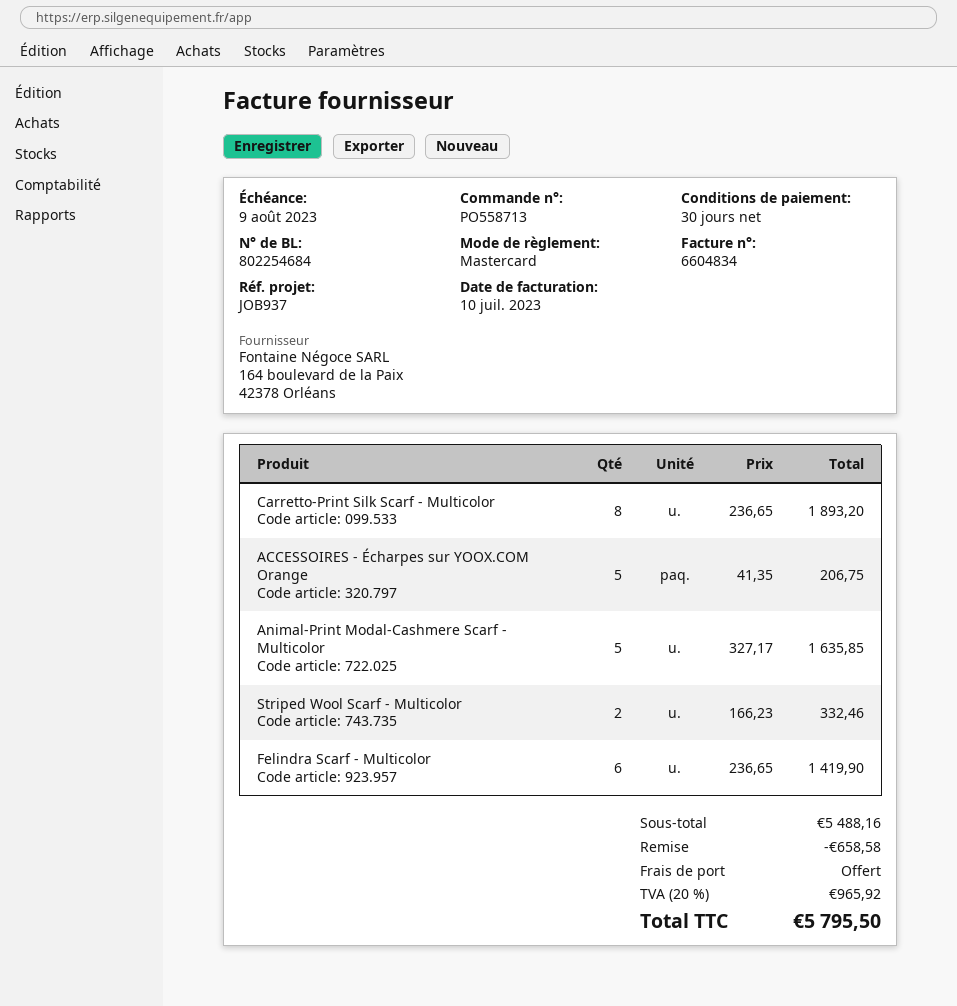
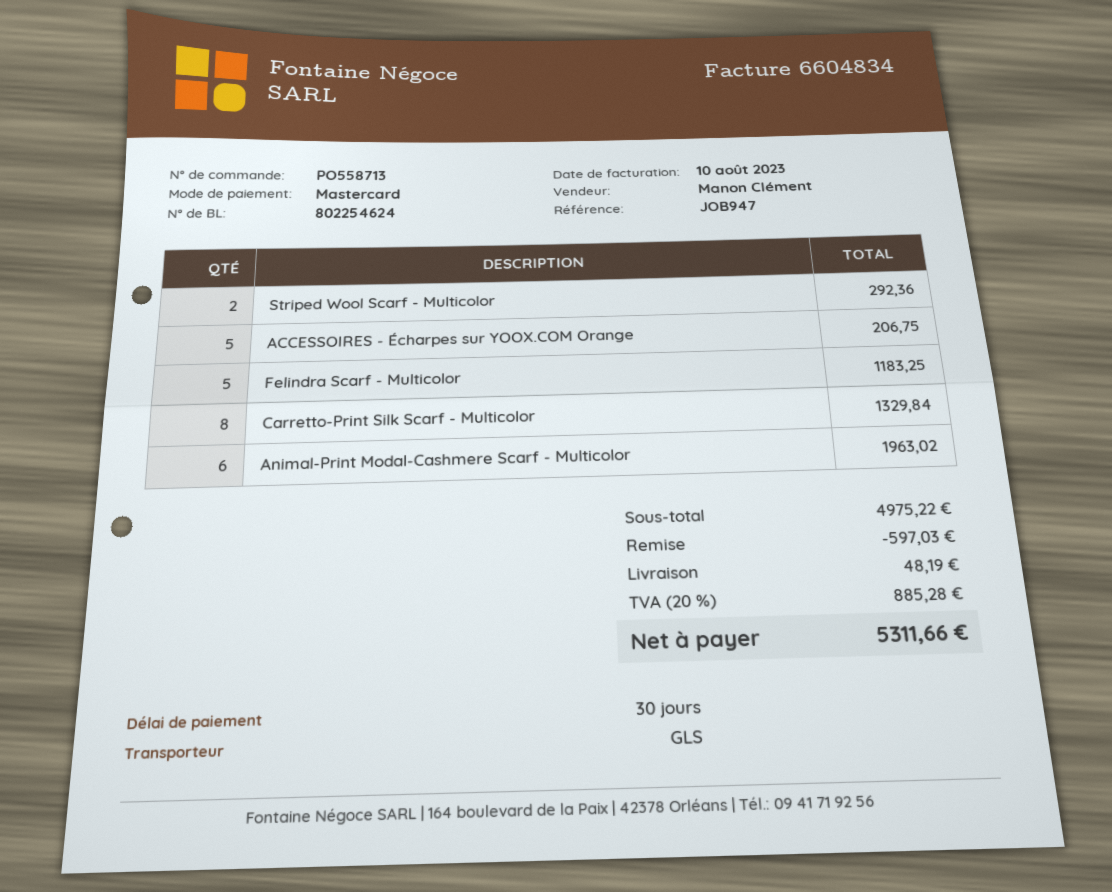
delivery note number: 802254684 -> 802254624
invoice date: 2023-07-10 -> 2023-08-10
reference: JOB937 -> JOB947
Carretto-Print Silk Scarf - Multicolor: 8 for 1893.20 -> 8 for 1329.84
Animal-Print Modal-Cashmere Scarf - Multicolor: 5 for 1635.85 -> 6 for 1963.02
Striped Wool Scarf - Multicolor: 2 for 332.46 -> 2 for 292.36
Felindra Scarf - Multicolor: 6 for 1419.90 -> 5 for 1183.25
subtotal: 5488.16 -> 4975.22
discount: 658.58 -> 597.03
shipping: 0.00 -> 48.19
tax: 20% = 965.92 -> 20% = 885.28
total: 5795.50 -> 5311.66

